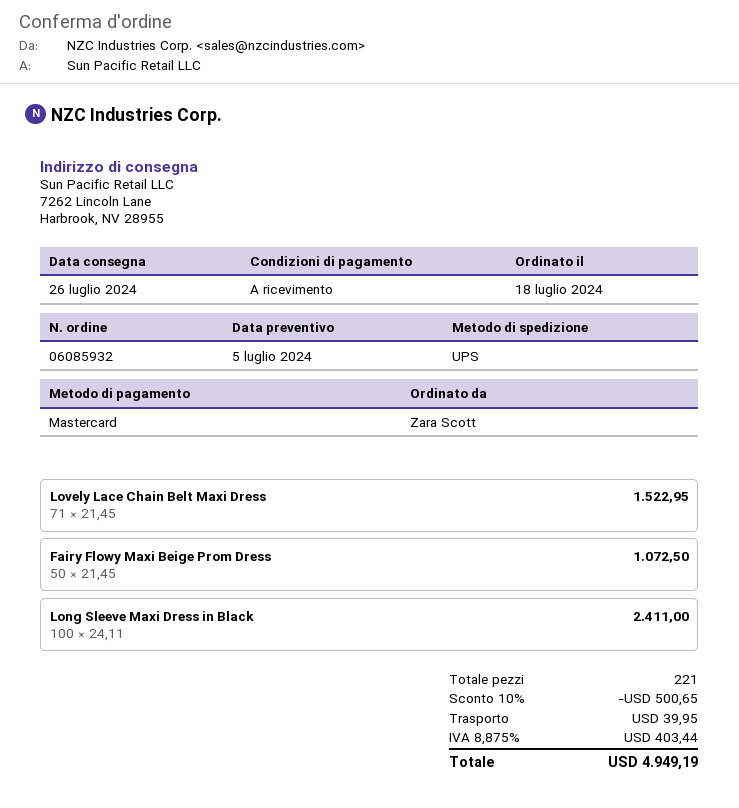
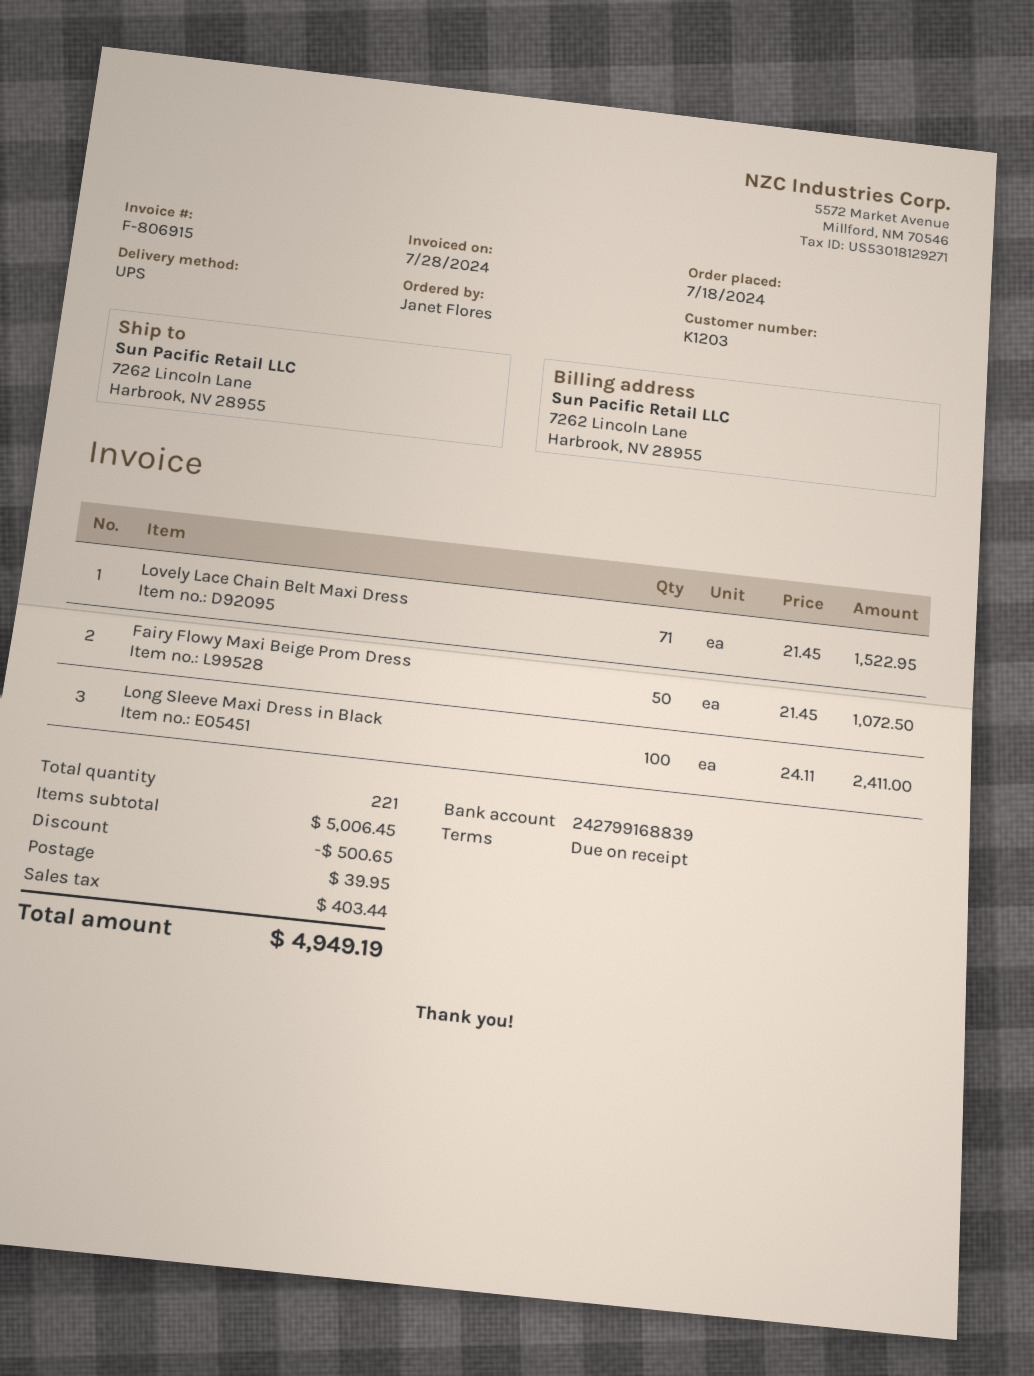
ordered by: Zara Scott -> Janet Flores

